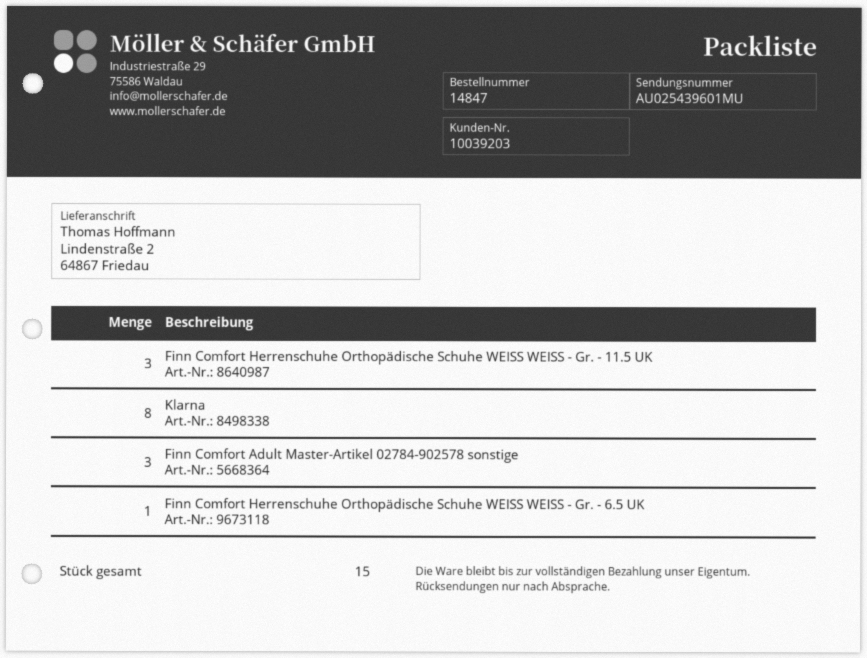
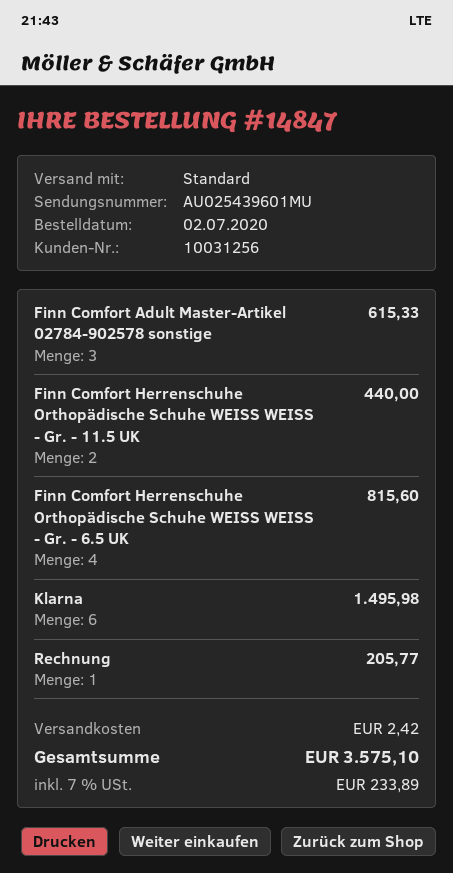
customer number: 10039203 -> 10031256
Finn Comfort Herrenschuhe Orthopädische Schuhe WEISS WEISS - Gr. - 11.5 UK: 3 -> 2
Klarna: 8 -> 6
Finn Comfort Herrenschuhe Orthopädische Schuhe WEISS WEISS - Gr. - 6.5 UK: 1 -> 4
Rechnung: none -> 1

